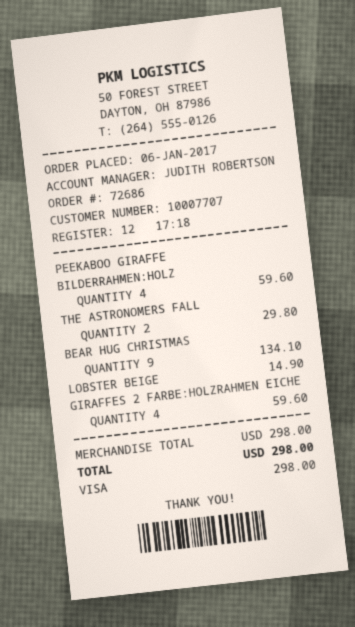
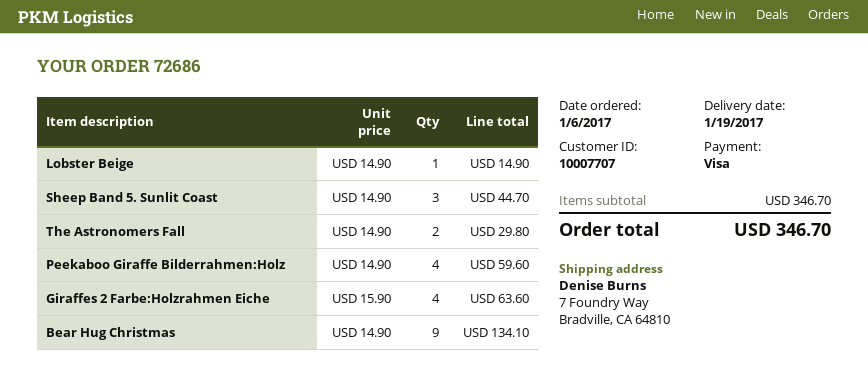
GIRAFFES 2 FARBE:HOLZRAHMEN EICHE: 4 for 59.60 -> 4 for 63.60
Sheep Band 5. Sunlit Coast: none -> 3 for 44.70
subtotal: 298.00 -> 346.70
total: 298.00 -> 346.70

